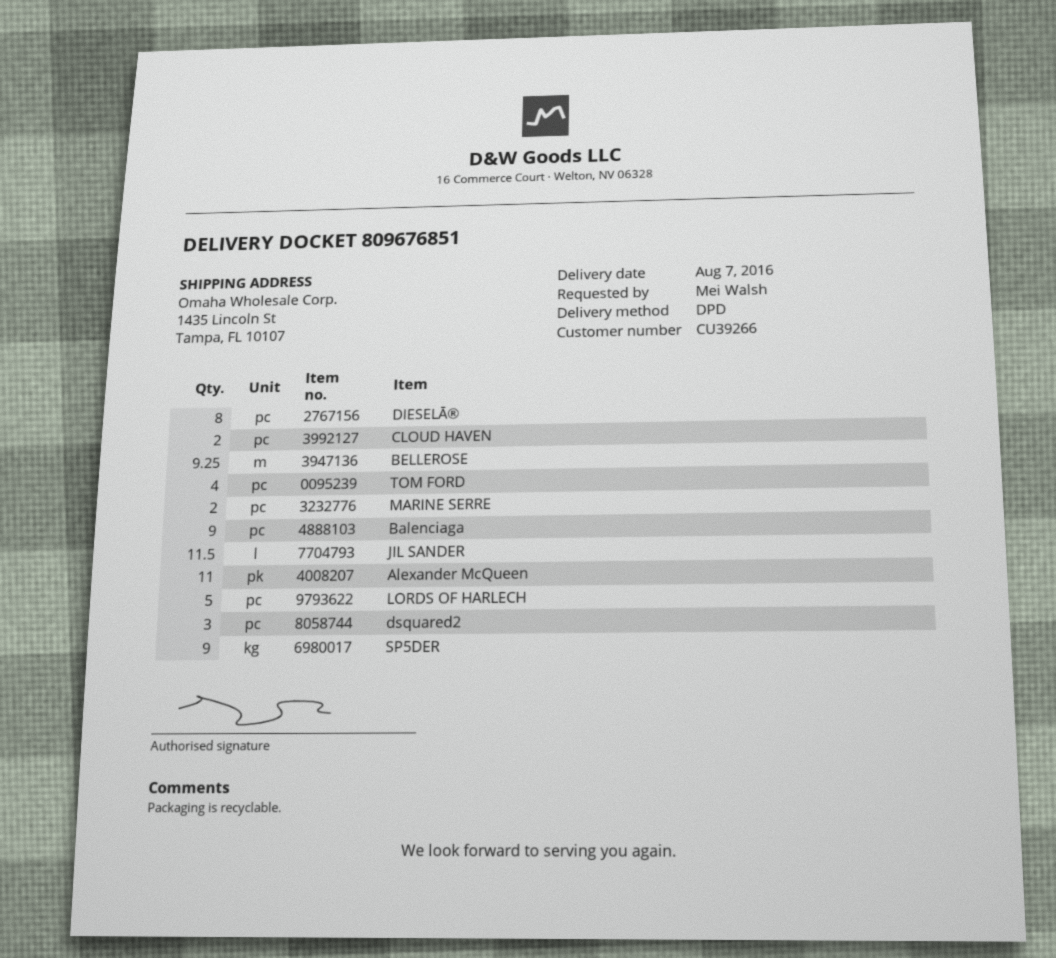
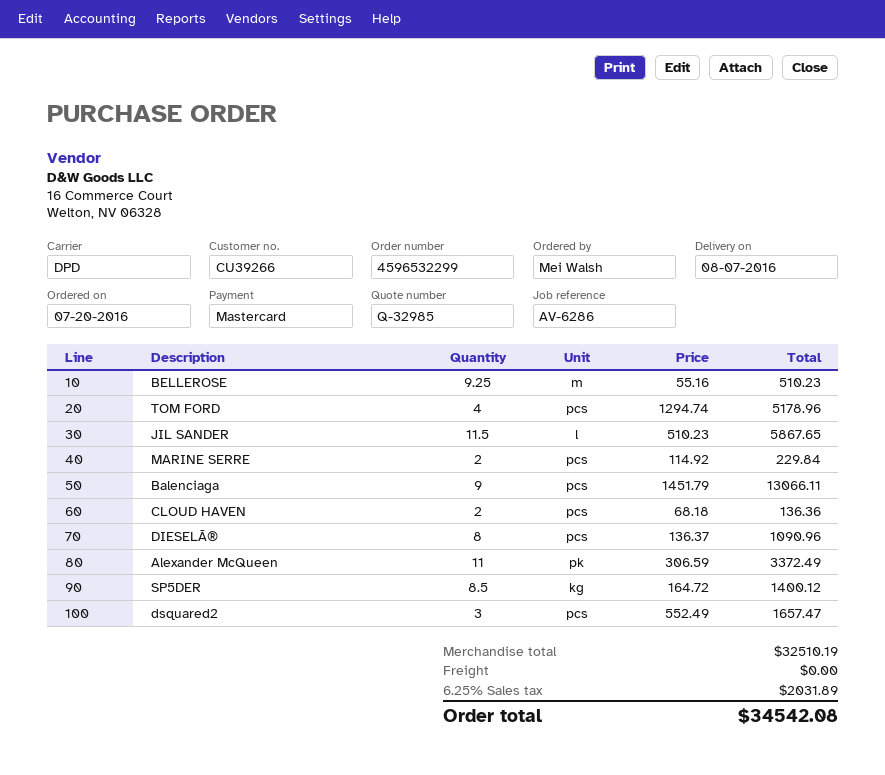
LORDS OF HARLECH: 5 -> none
SP5DER: 9 -> 8.5

